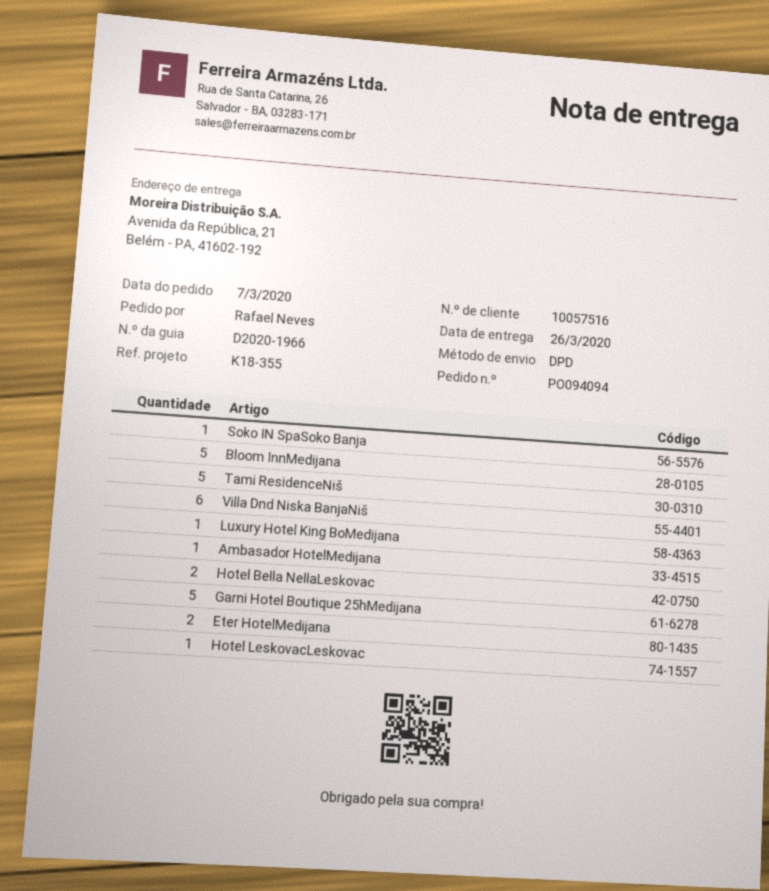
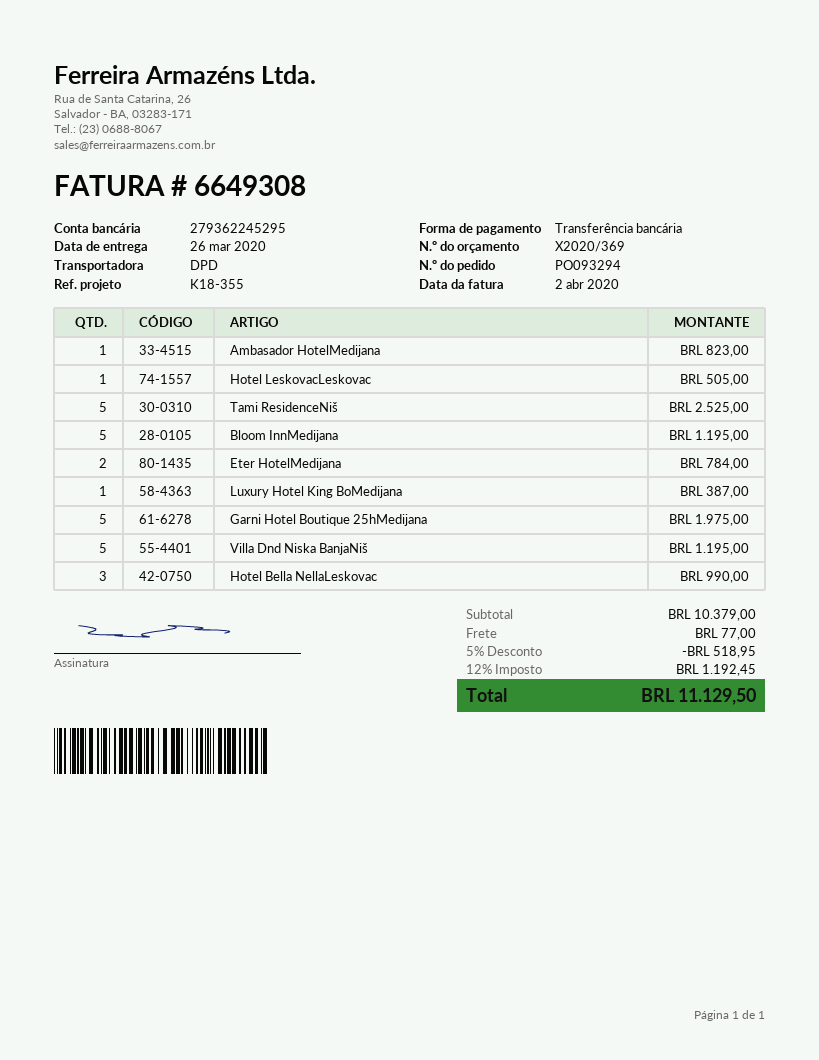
order number: PO094094 -> PO093294
Soko IN SpaSoko Banja: 1 -> none
Villa Dnd Niska BanjaNiš: 6 -> 5
Hotel Bella NellaLeskovac: 2 -> 3

